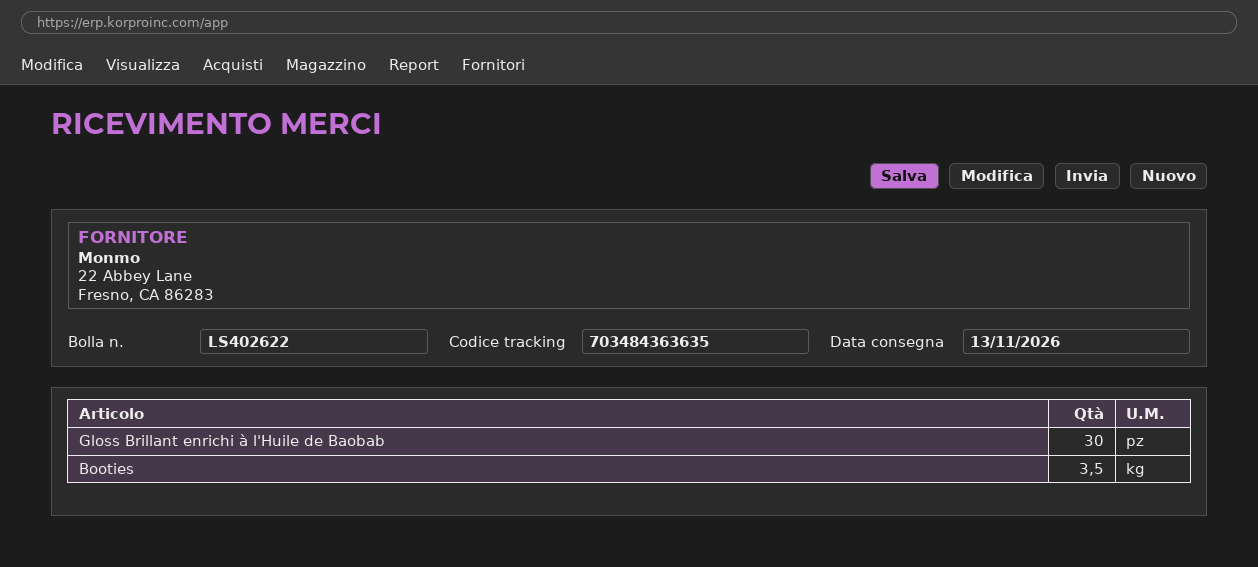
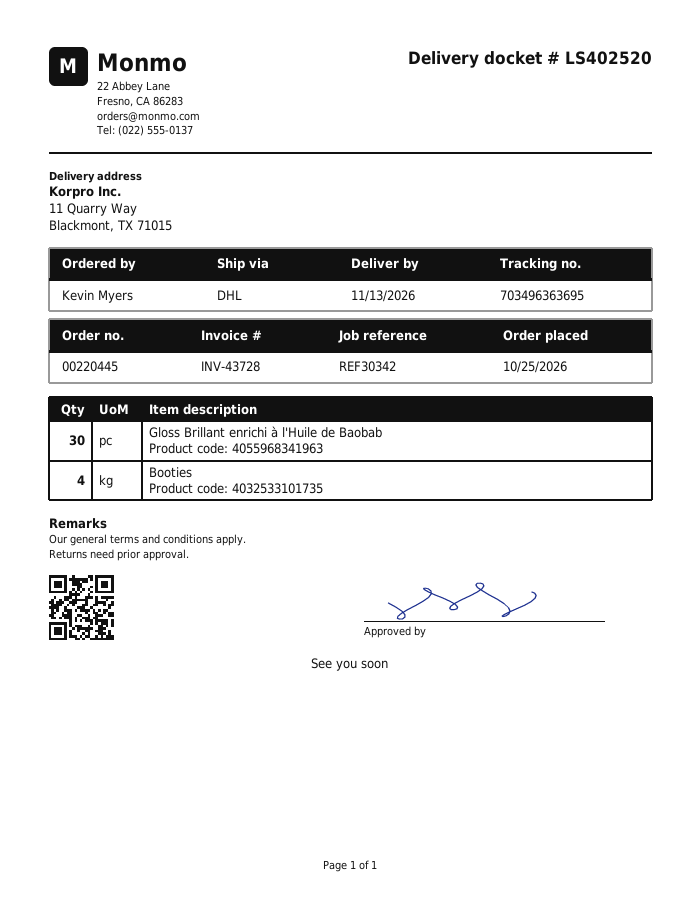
delivery note number: LS402622 -> LS402520
tracking number: 703484363635 -> 703496363695
Booties: 3.5 -> 4

